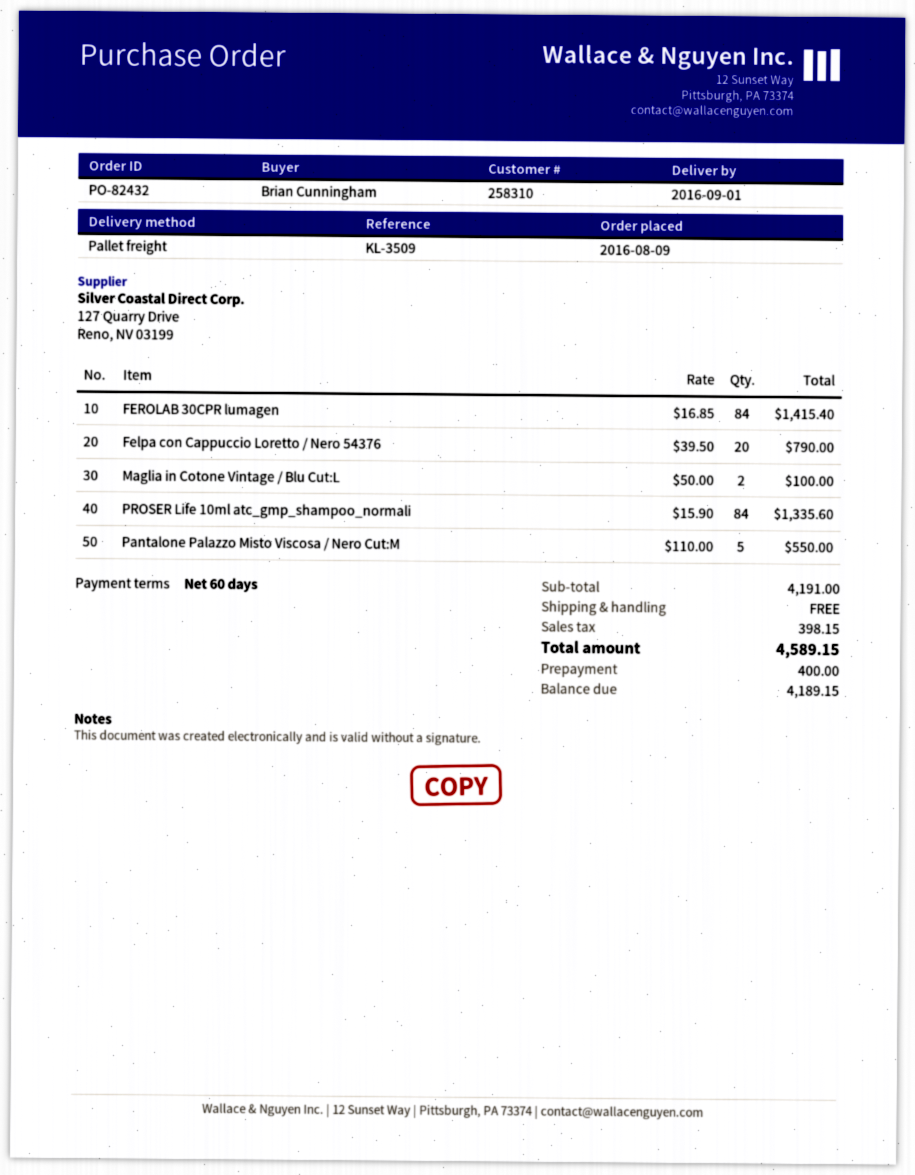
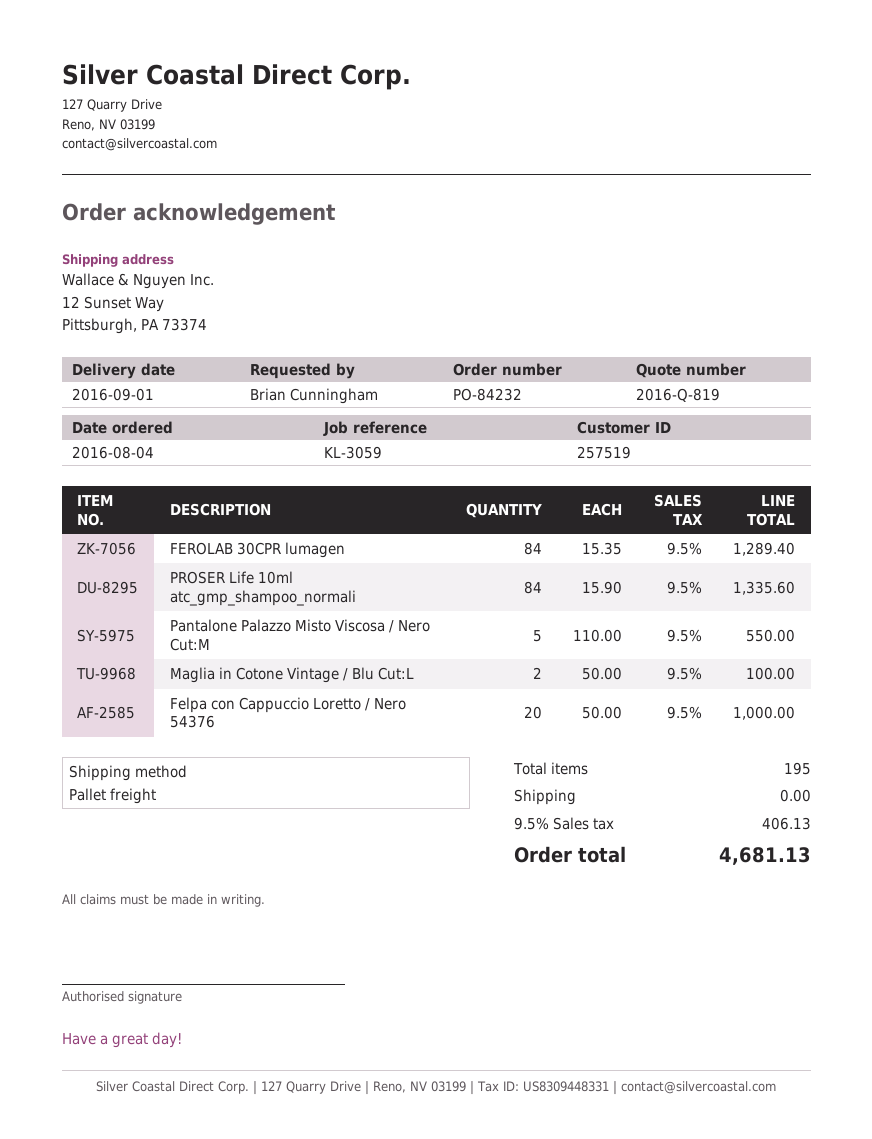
order number: PO-82432 -> PO-84232
order date: 2016-08-09 -> 2016-08-04
customer number: 258310 -> 257519
reference: KL-3509 -> KL-3059
FEROLAB 30CPR lumagen: 84 x 16.85 = 1415.40 -> 84 x 15.35 = 1289.40
Felpa con Cappuccio Loretto / Nero 54376: 20 x 39.50 = 790.00 -> 20 x 50.00 = 1000.00
tax: 398.15 -> 406.13
total: 4589.15 -> 4681.13

